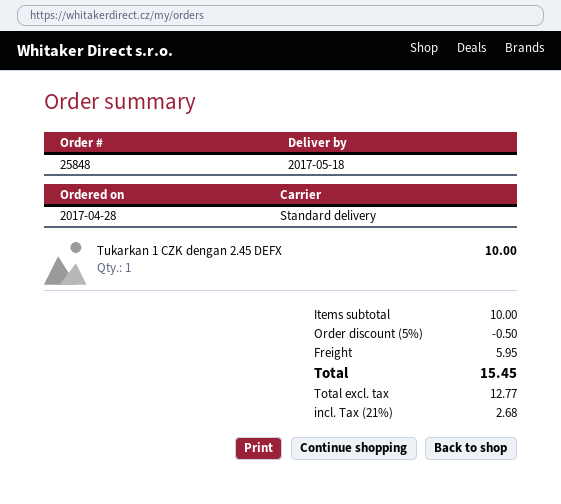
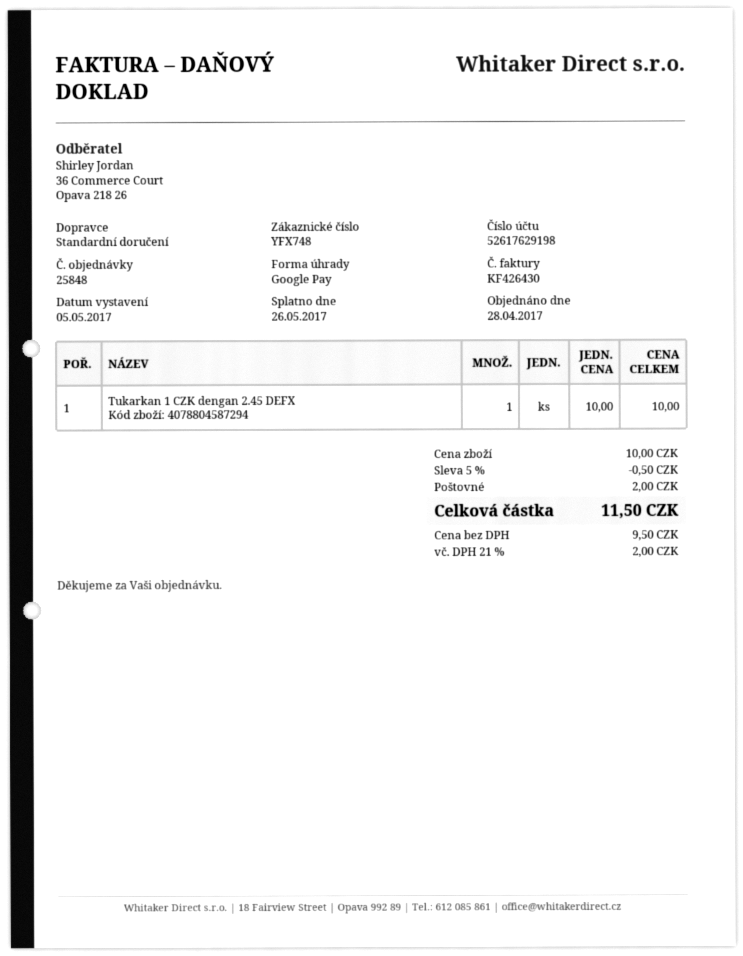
shipping: 5.95 -> 2.00
net: 12.77 -> 9.50
tax: 21% = 2.68 -> 21% = 2.00
total: 15.45 -> 11.50

